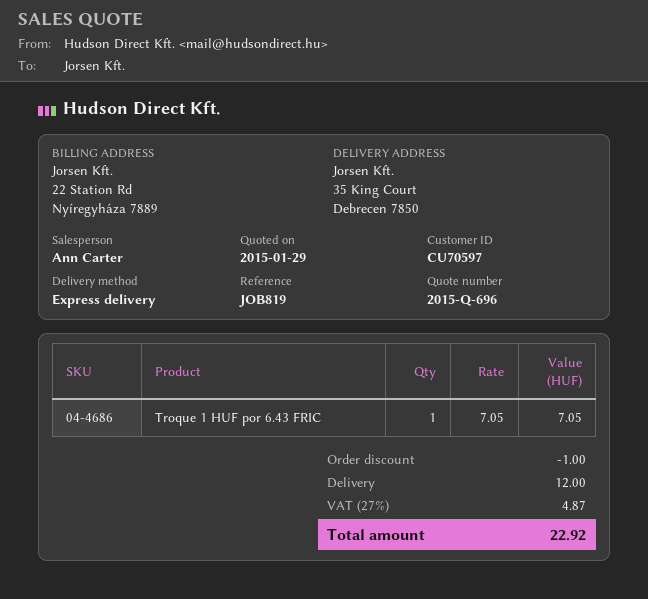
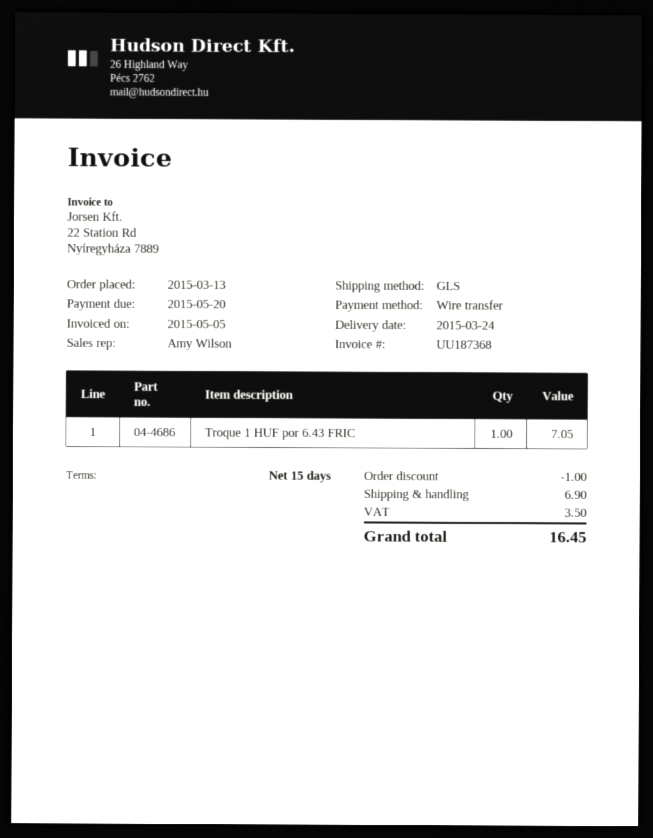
sales rep: Ann Carter -> Amy Wilson
shipping method: express -> GLS
shipping: 12.00 -> 6.90
tax: 4.87 -> 3.50
total: 22.92 -> 16.45

